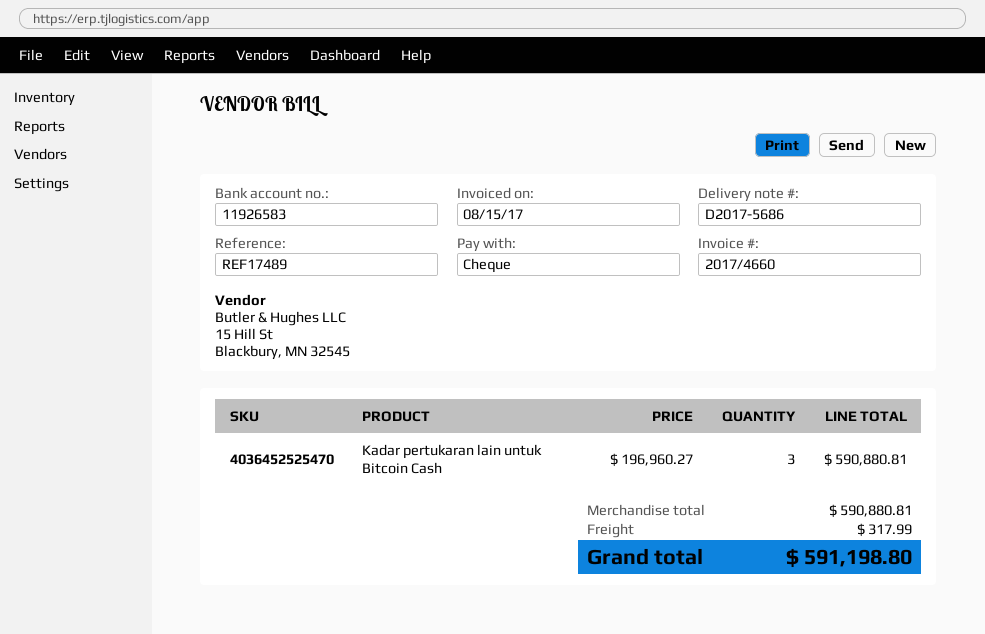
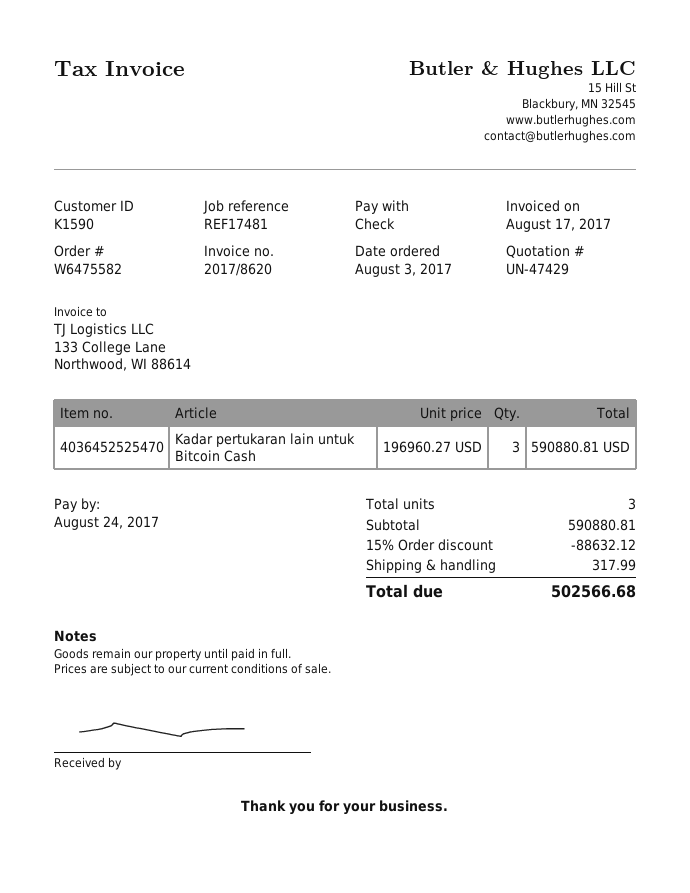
invoice number: 2017/4660 -> 2017/8620
invoice date: 2017-08-15 -> 2017-08-17
reference: REF17489 -> REF17481
discount: none -> 15% = 88632.12
total: 591198.80 -> 502566.68

